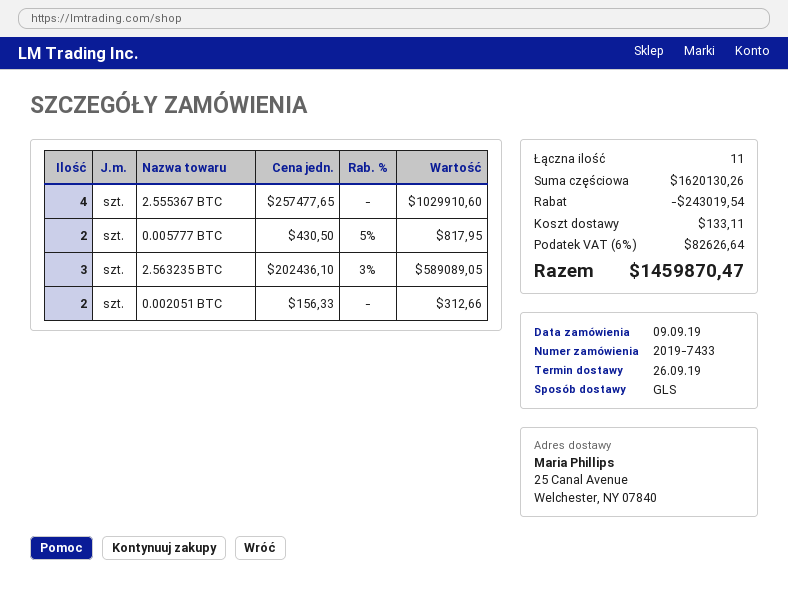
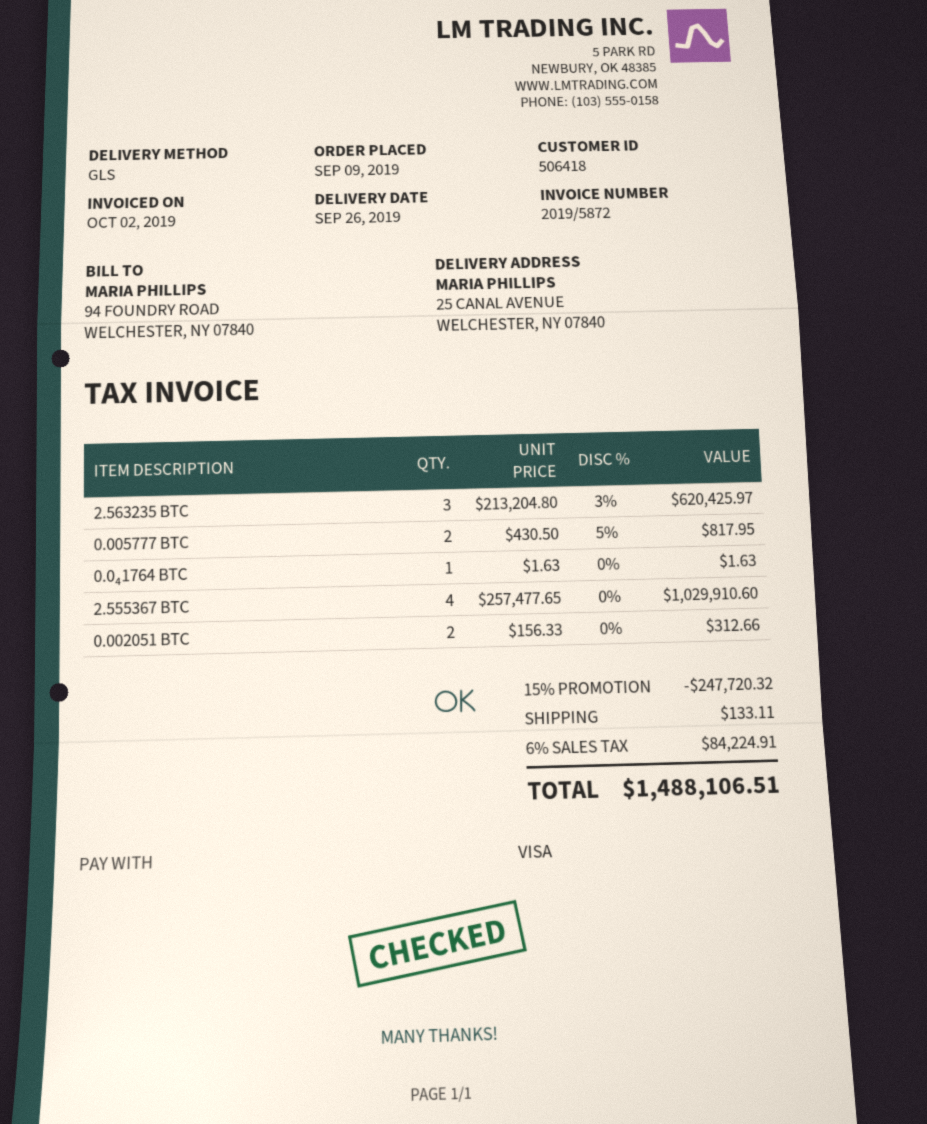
2.563235 BTC: 3 x 202436.10 - 3% = 589089.05 -> 3 x 213204.80 - 3% = 620425.97
0.0₄1764 BTC: none -> 1 x 1.63 = 1.63
discount: 243019.54 -> 247720.32
tax: 6% = 82626.64 -> 6% = 84224.91
total: 1459870.47 -> 1488106.51

